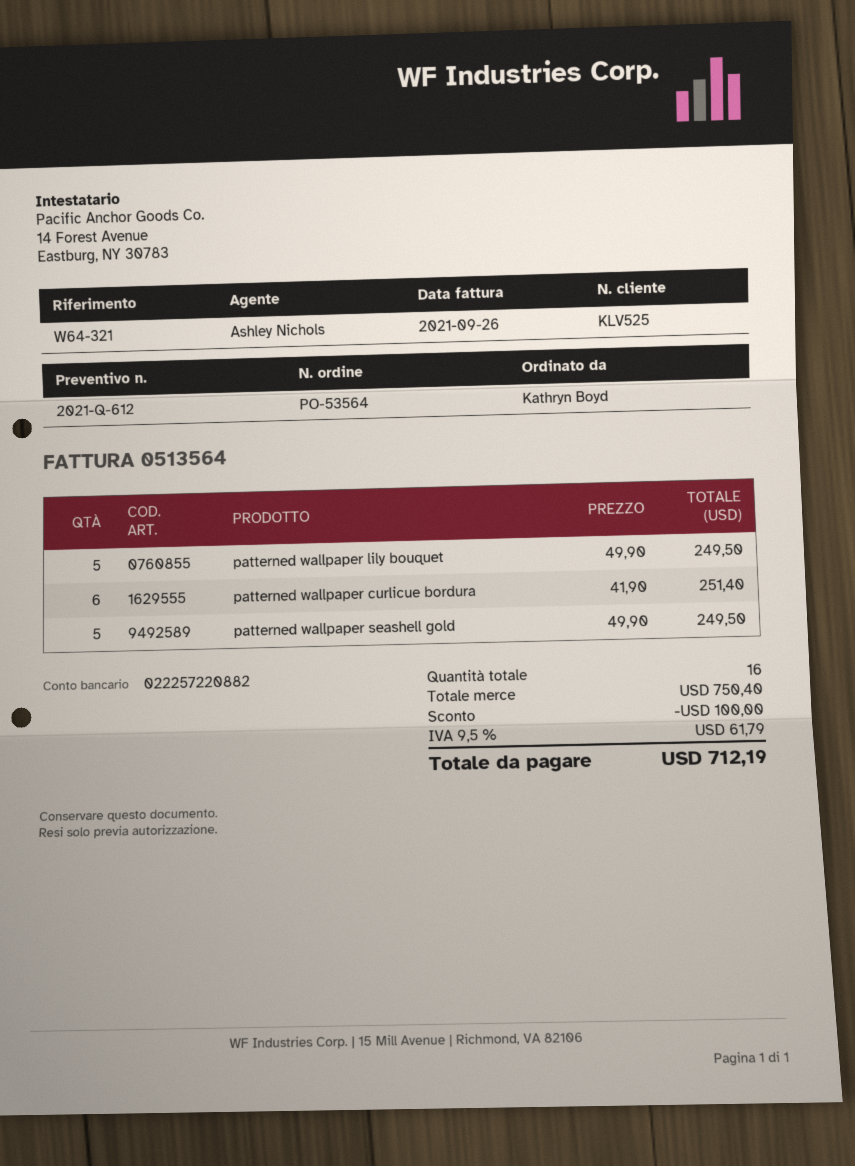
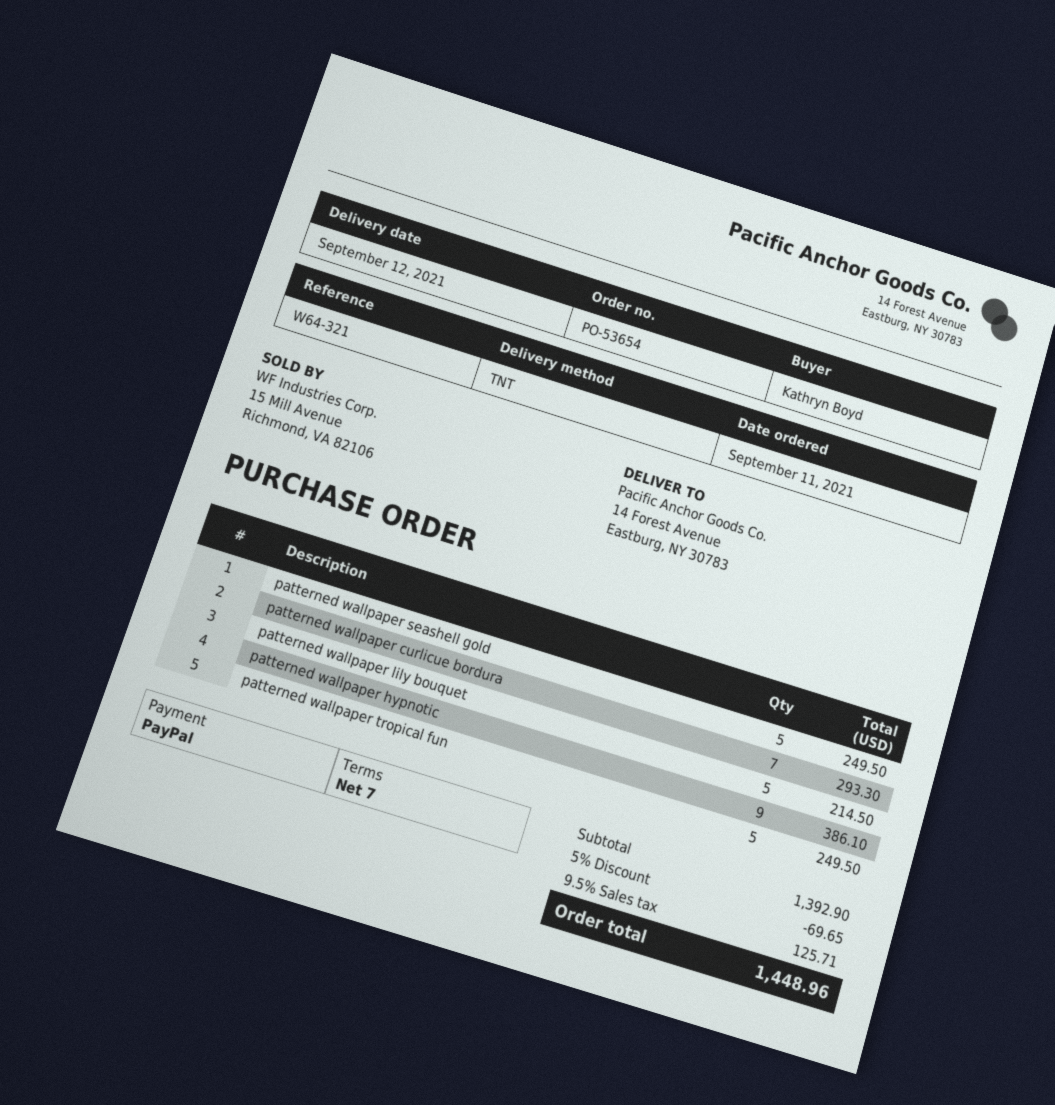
order number: PO-53564 -> PO-53654
patterned wallpaper lily bouquet: 5 for 249.50 -> 5 for 214.50
patterned wallpaper curlicue bordura: 6 for 251.40 -> 7 for 293.30
patterned wallpaper hypnotic: none -> 9 for 386.10
patterned wallpaper tropical fun: none -> 5 for 249.50
subtotal: 750.40 -> 1392.90
discount: 100.00 -> 69.65
tax: 9.5% = 61.79 -> 9.5% = 125.71
total: 712.19 -> 1448.96

